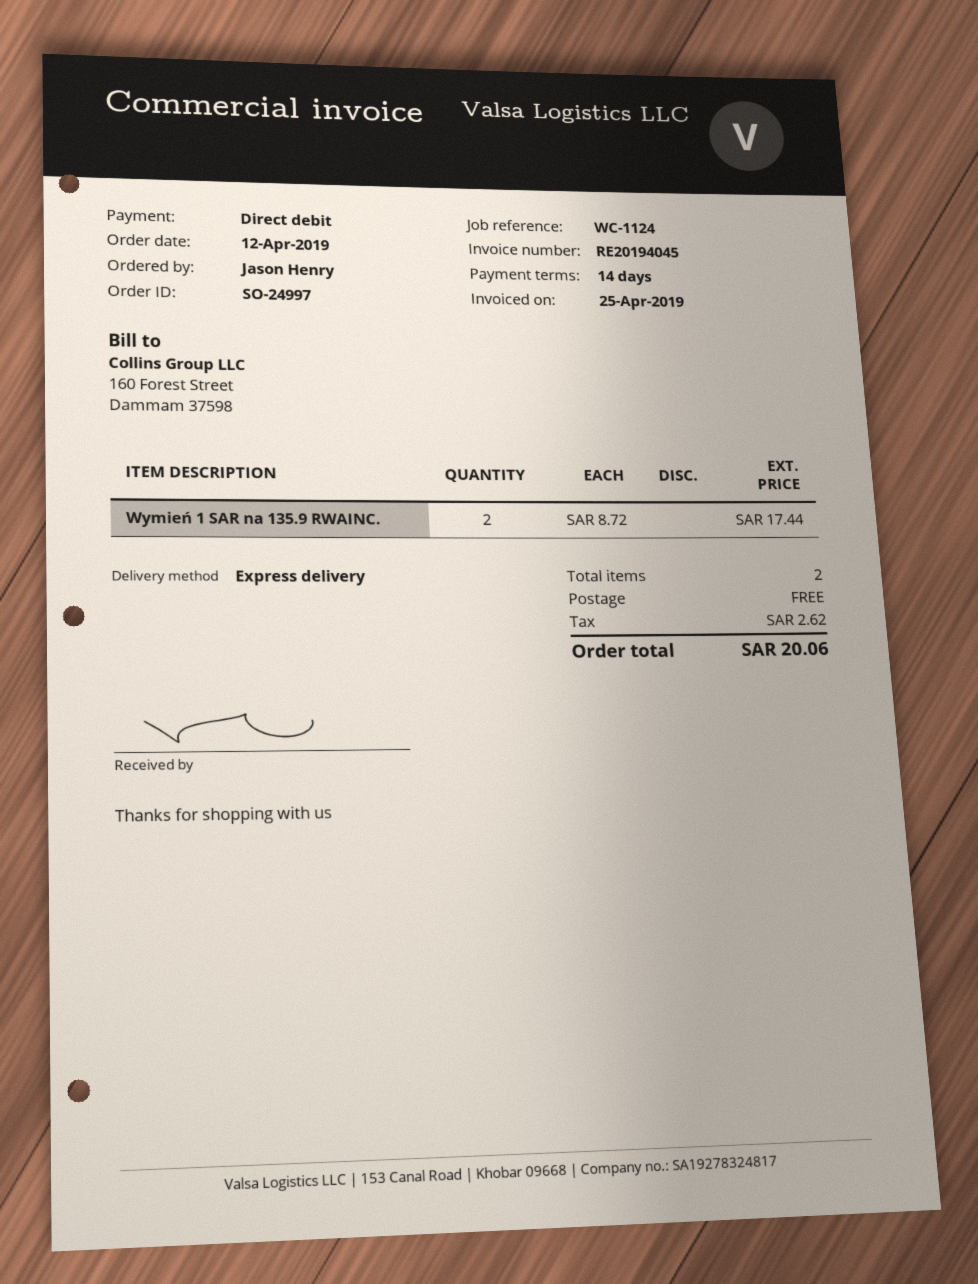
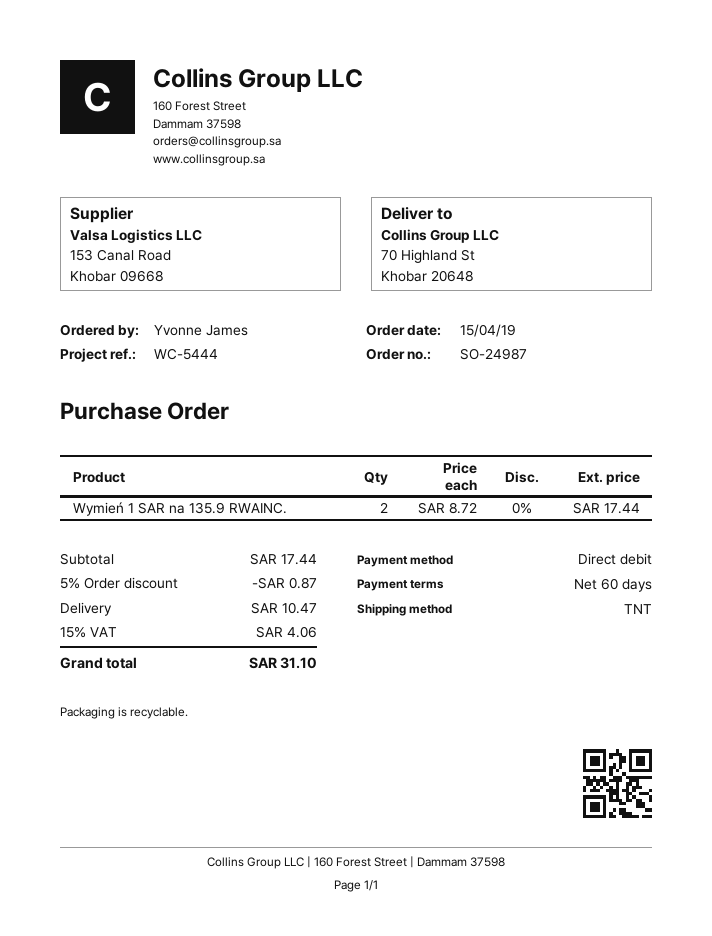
order number: SO-24997 -> SO-24987
order date: 2019-04-12 -> 2019-04-15
payment terms: 14 days -> 60 days
reference: WC-1124 -> WC-5444
ordered by: Jason Henry -> Yvonne James
shipping method: express -> TNT
discount: none -> 5% = 0.87
shipping: 0.00 -> 10.47
tax: 2.62 -> 4.06
total: 20.06 -> 31.10

